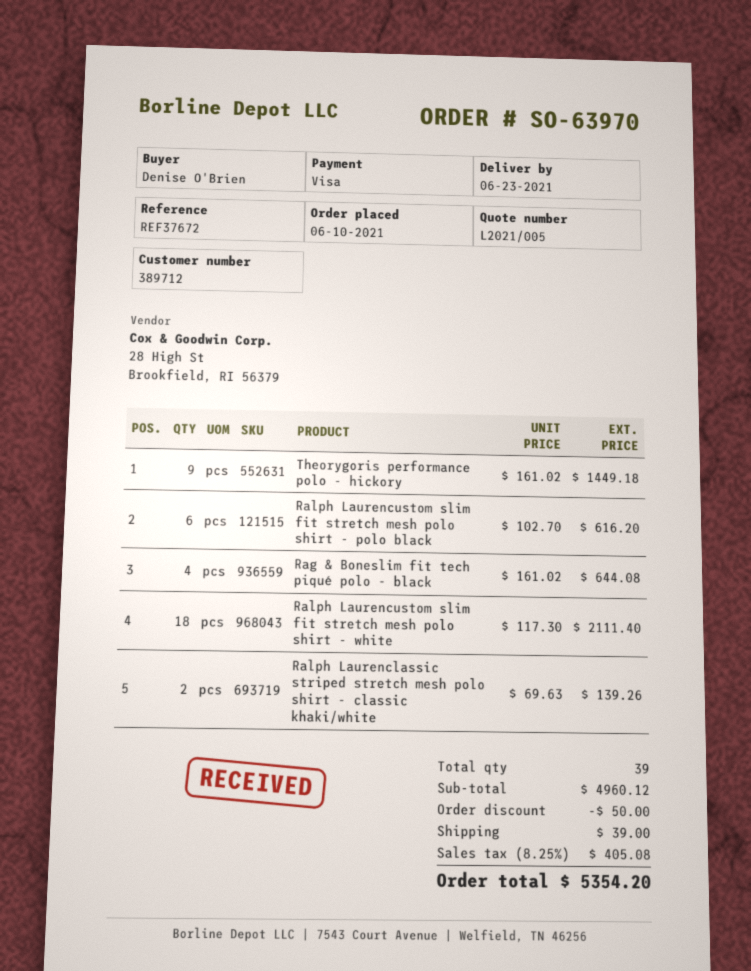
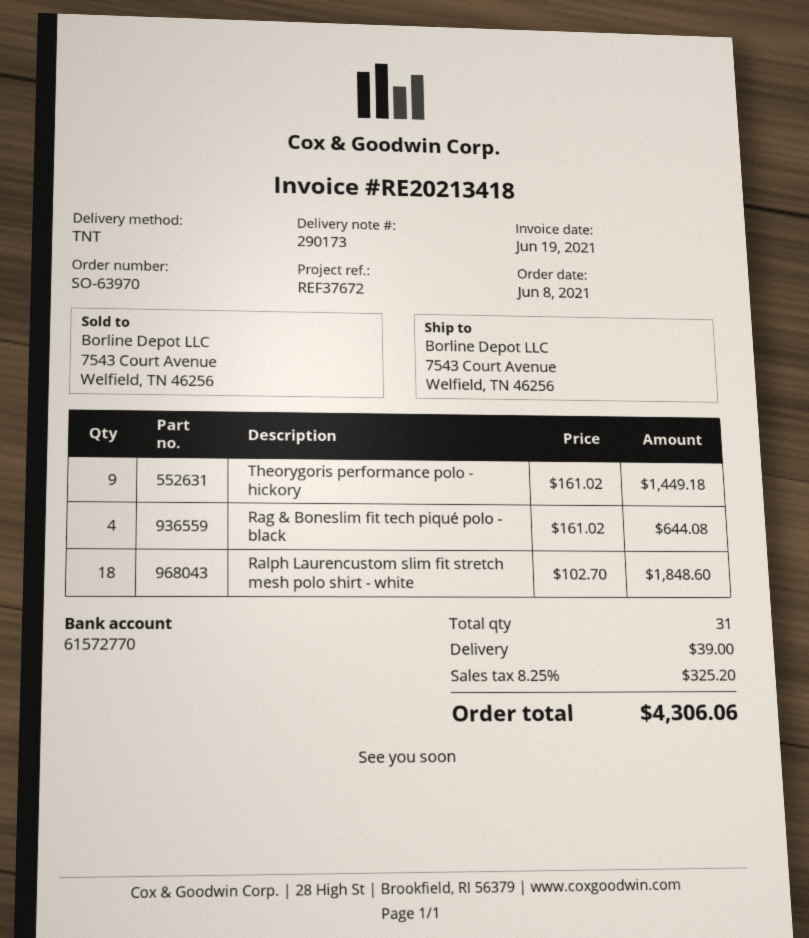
order date: 2021-06-10 -> 2021-06-08
Ralph Laurencustom slim fit stretch mesh polo shirt - polo black: 6 x 102.70 = 616.20 -> none
Ralph Laurencustom slim fit stretch mesh polo shirt - white: 18 x 117.30 = 2111.40 -> 18 x 102.70 = 1848.60
Ralph Laurenclassic striped stretch mesh polo shirt - classic khaki/white: 2 x 69.63 = 139.26 -> none
total quantity: 39 -> 31
discount: 50.00 -> none
tax: 8.25% = 405.08 -> 8.25% = 325.20
total: 5354.20 -> 4306.06

